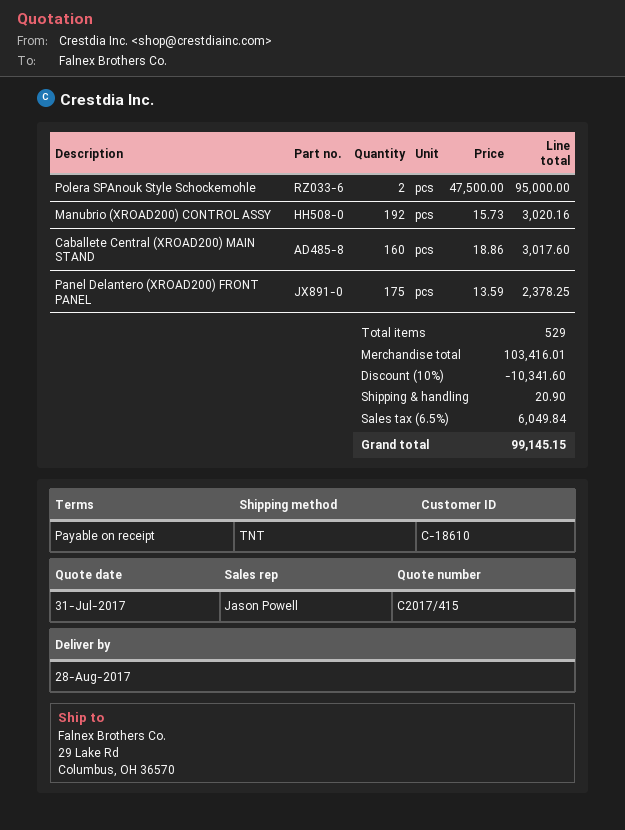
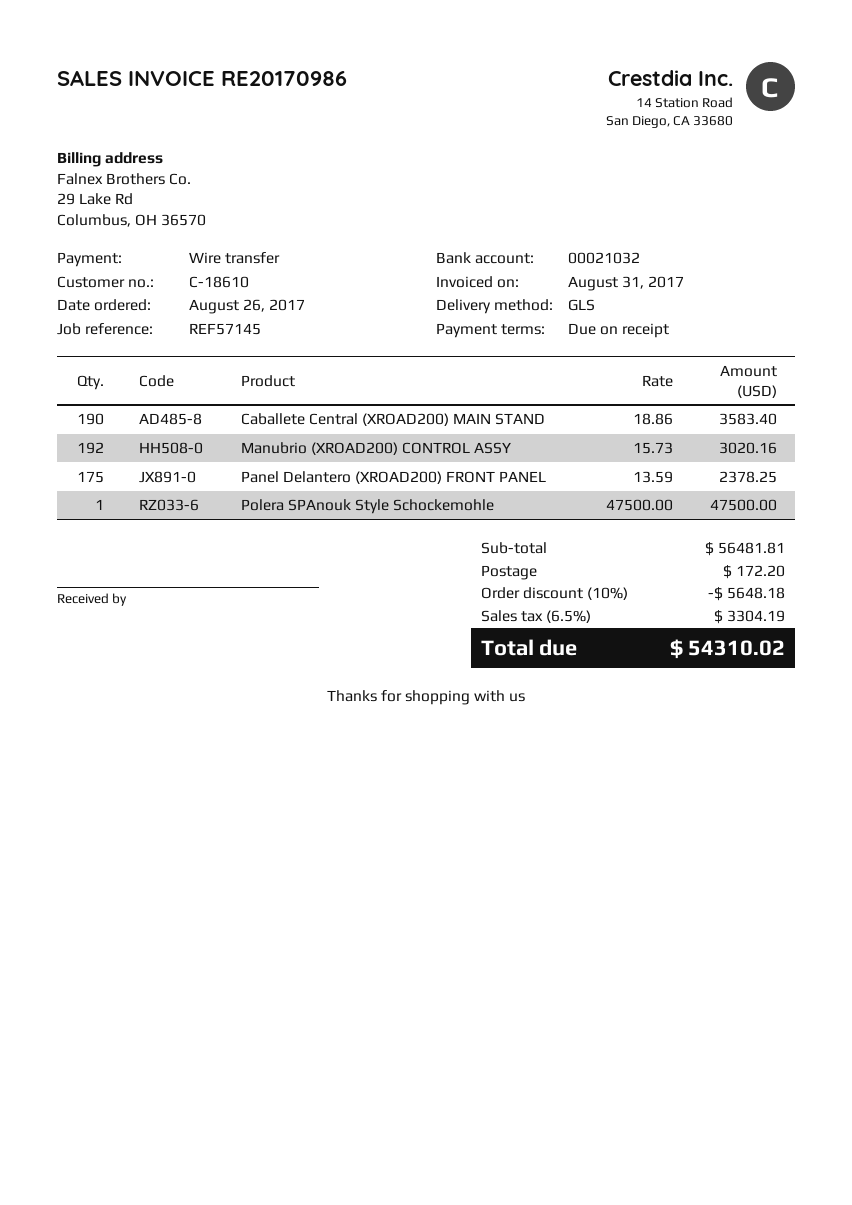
shipping method: TNT -> GLS
Polera SPAnouk Style Schockemohle: 2 x 47500.00 = 95000.00 -> 1 x 47500.00 = 47500.00
Caballete Central (XROAD200) MAIN STAND: 160 x 18.86 = 3017.60 -> 190 x 18.86 = 3583.40
subtotal: 103416.01 -> 56481.81
discount: 10% = 10341.60 -> 10% = 5648.18
shipping: 20.90 -> 172.20
tax: 6.5% = 6049.84 -> 6.5% = 3304.19
total: 99145.15 -> 54310.02

